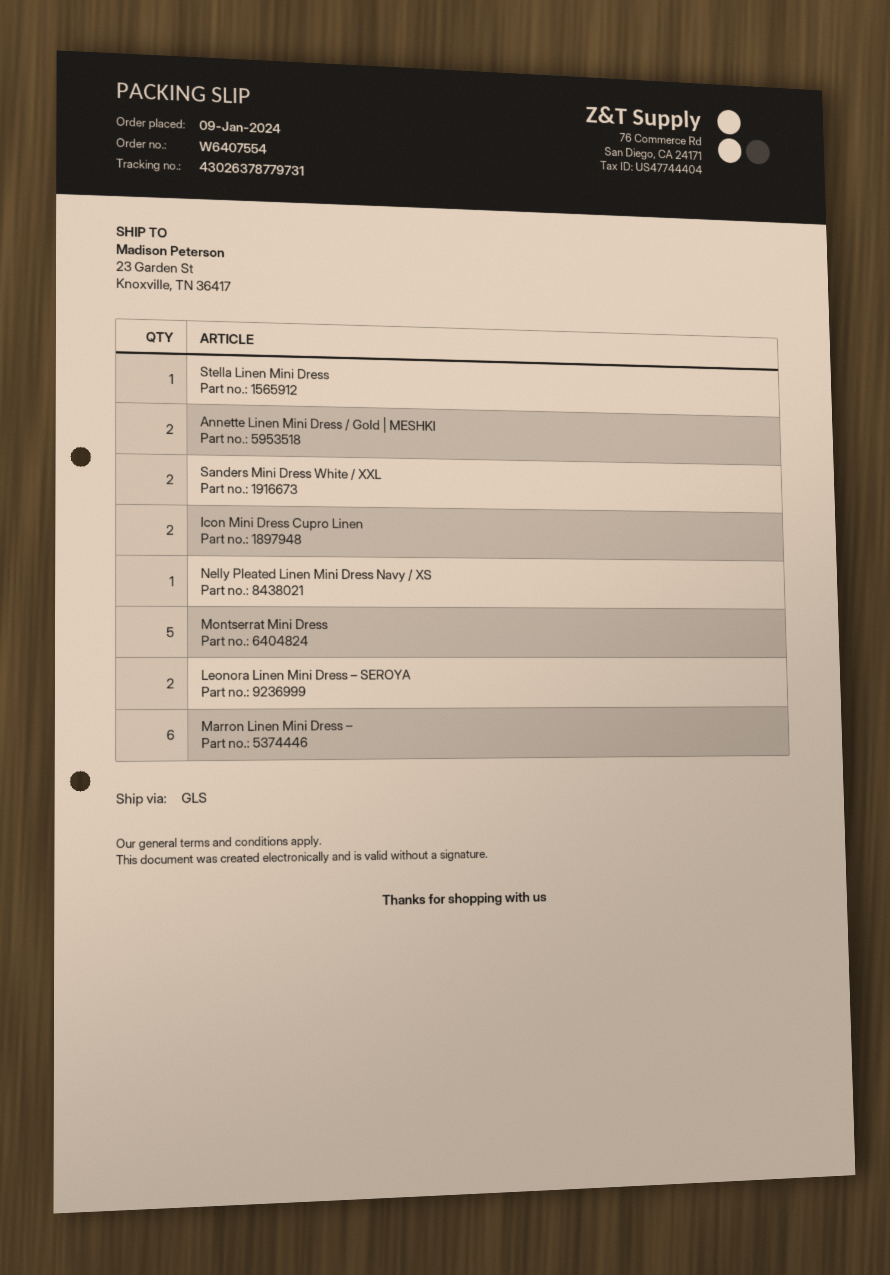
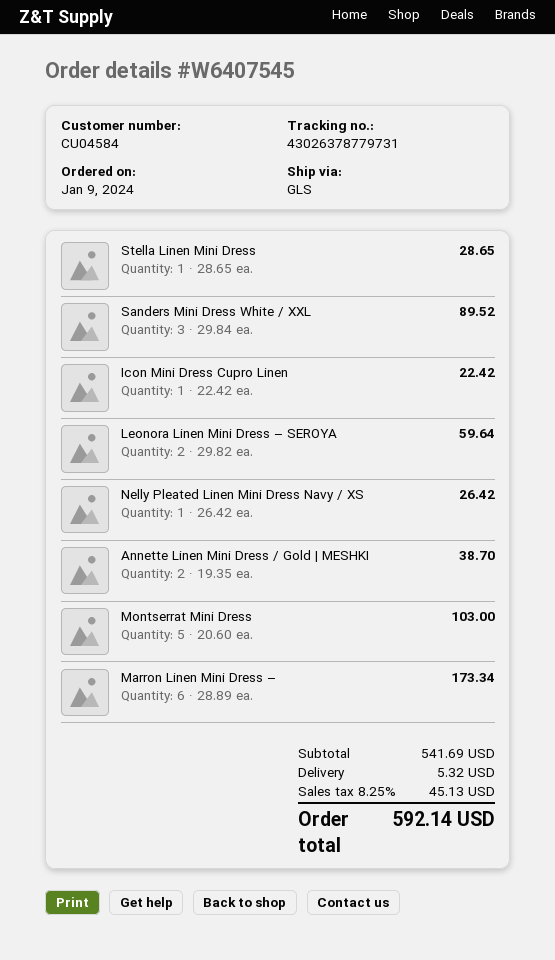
order number: W6407554 -> W6407545
Sanders Mini Dress White / XXL: 2 -> 3
Icon Mini Dress Cupro Linen: 2 -> 1

